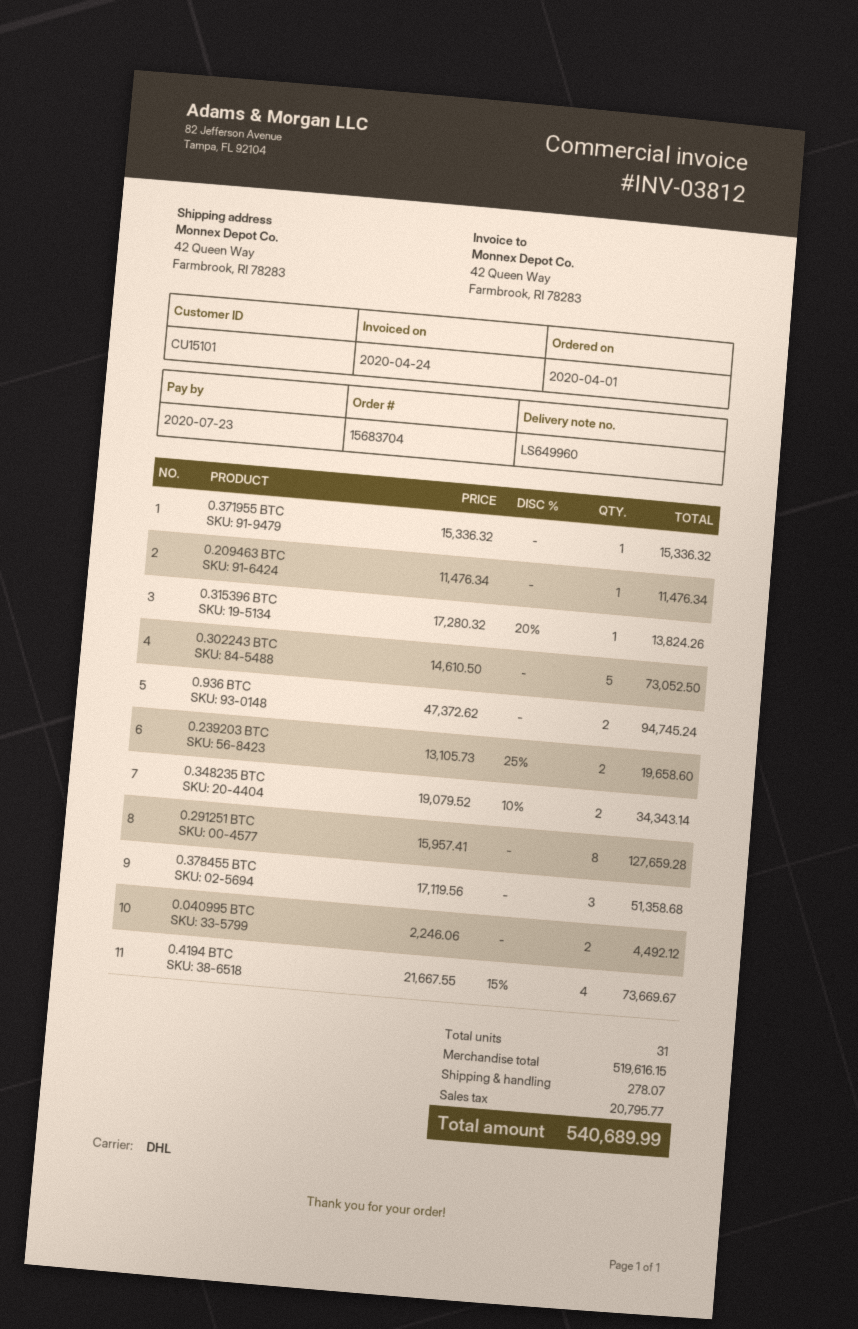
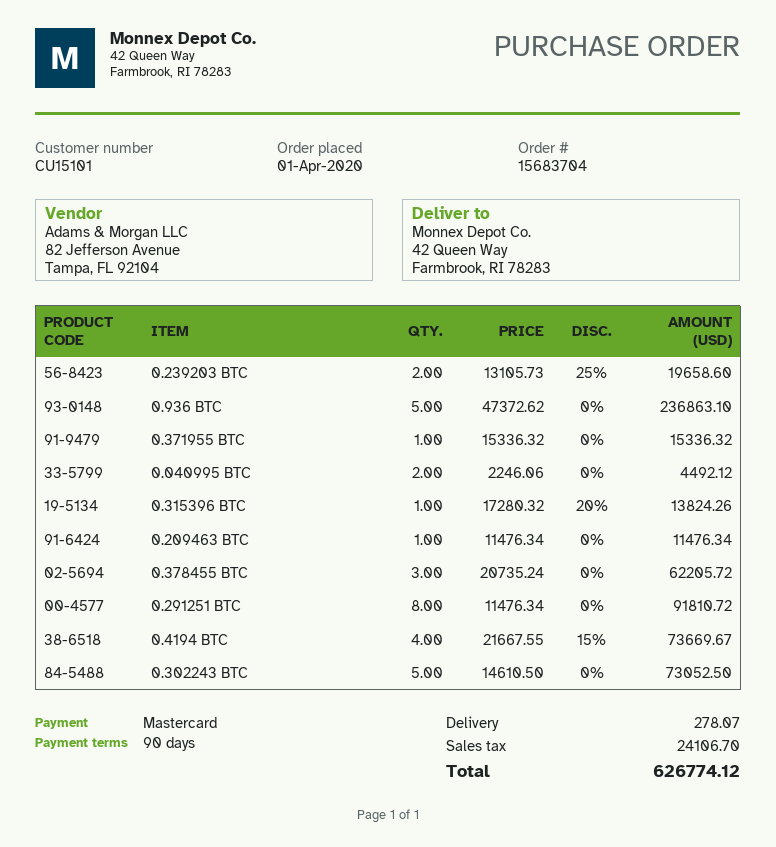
0.936 BTC: 2 x 47372.62 = 94745.24 -> 5 x 47372.62 = 236863.10
0.348235 BTC: 2 x 19079.52 - 10% = 34343.14 -> none
0.291251 BTC: 8 x 15957.41 = 127659.28 -> 8 x 11476.34 = 91810.72
0.378455 BTC: 3 x 17119.56 = 51358.68 -> 3 x 20735.24 = 62205.72
tax: 20795.77 -> 24106.70
total: 540689.99 -> 626774.12

